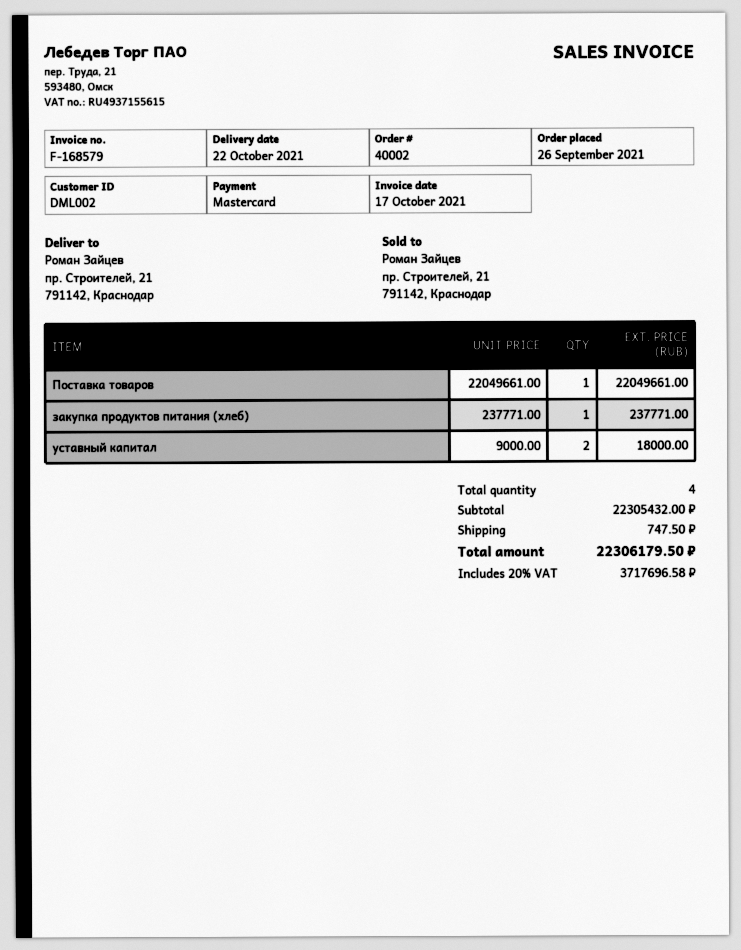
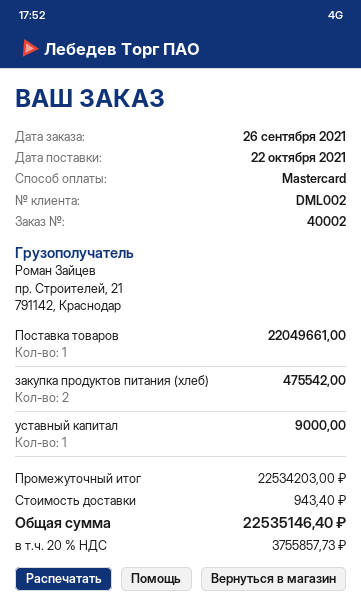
закупка продуктов питания (хлеб): 1 for 237771.00 -> 2 for 475542.00
уставный капитал: 2 for 18000.00 -> 1 for 9000.00
subtotal: 22305432.00 -> 22534203.00
shipping: 747.50 -> 943.40
tax: 20% = 3717696.58 -> 20% = 3755857.73
total: 22306179.50 -> 22535146.40

